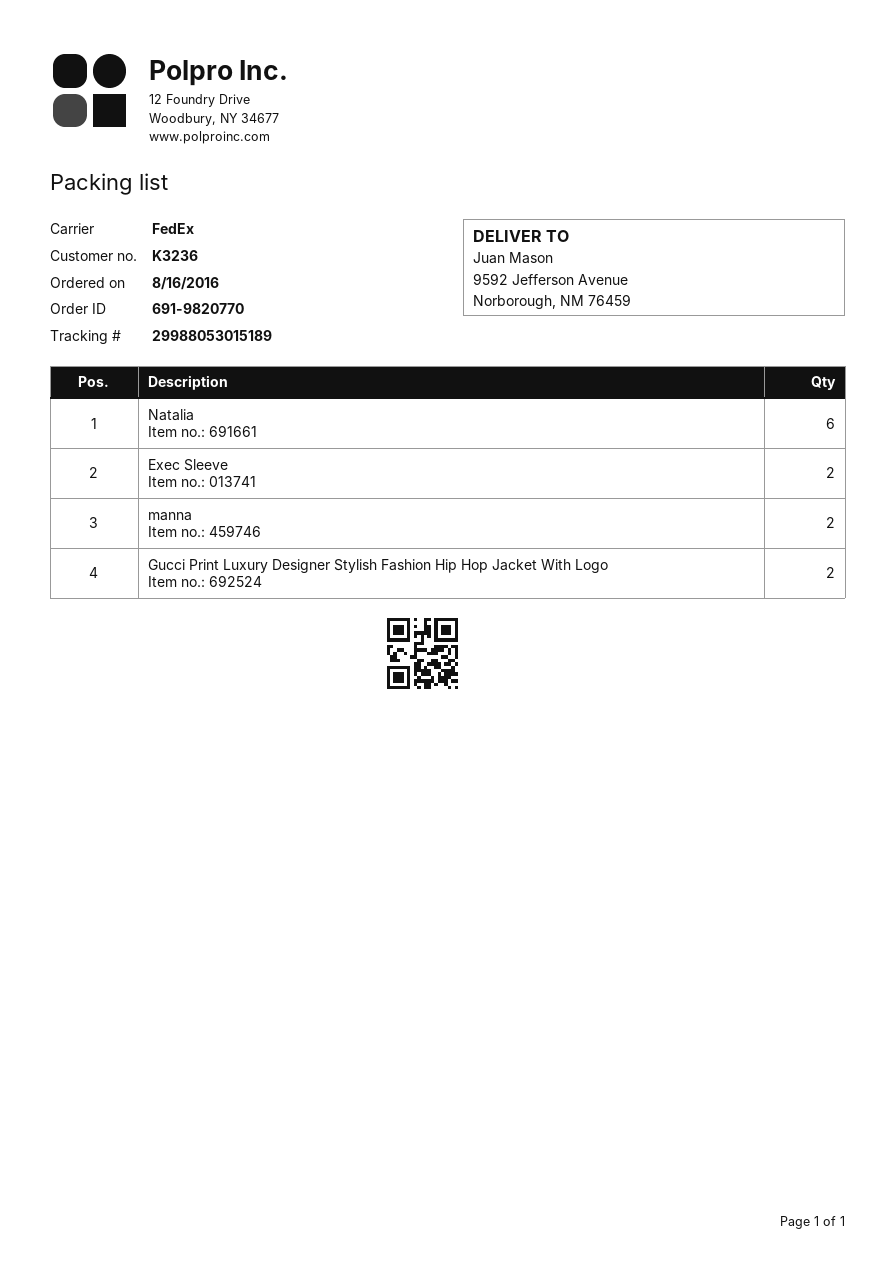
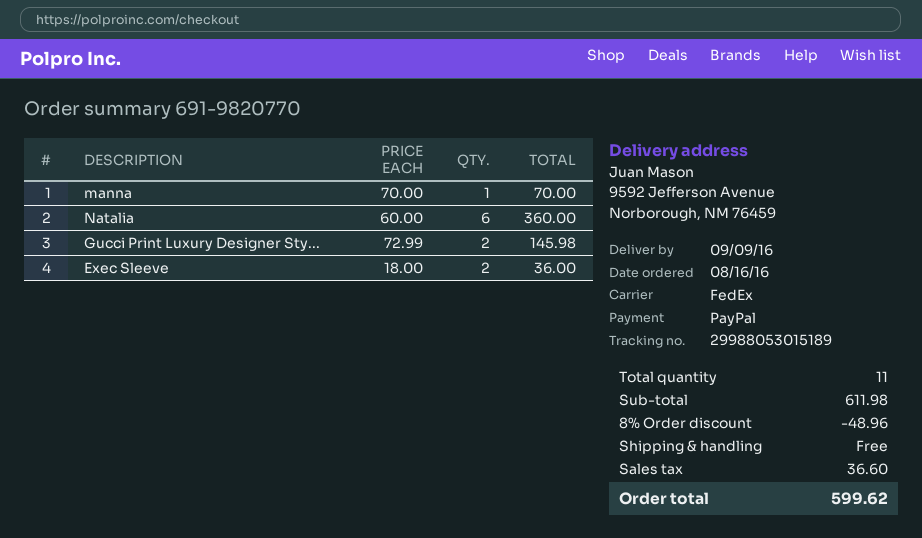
manna: 2 -> 1

